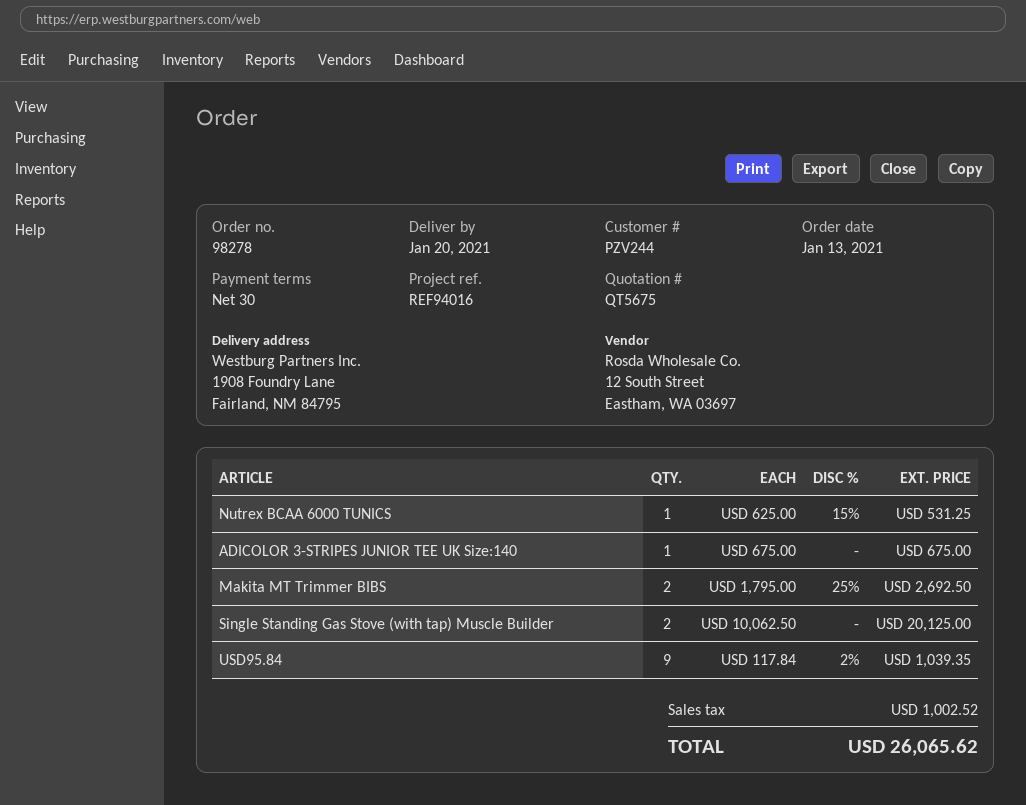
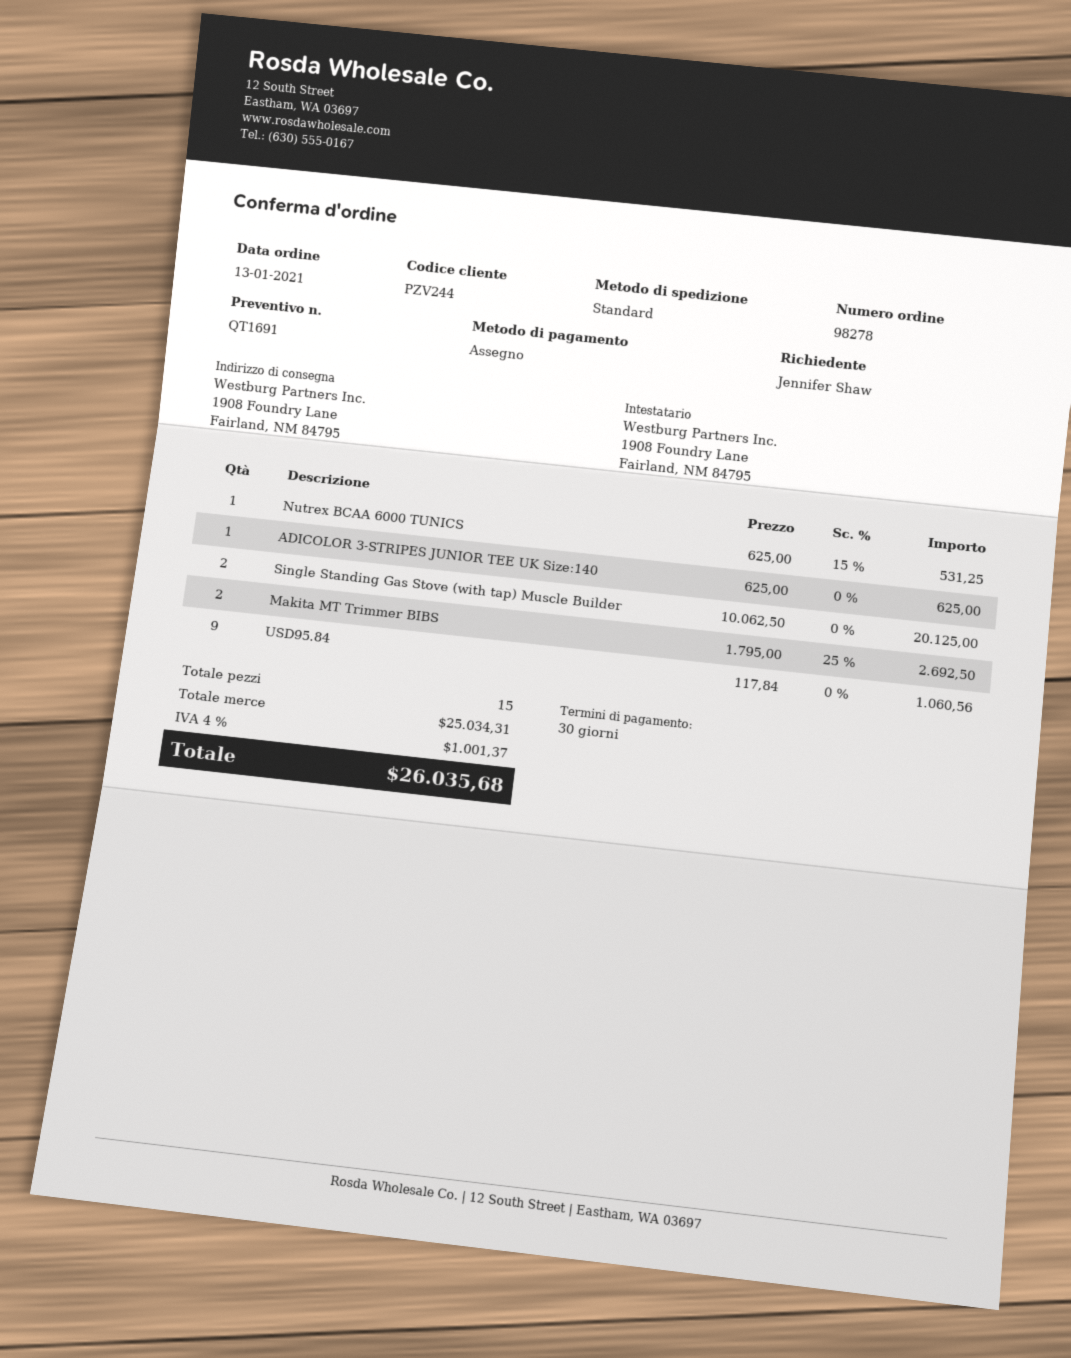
quote number: QT5675 -> QT1691
ADICOLOR 3-STRIPES JUNIOR TEE UK Size:140: 1 x 675.00 = 675.00 -> 1 x 625.00 = 625.00
USD95.84: 9 x 117.84 - 2% = 1039.35 -> 9 x 117.84 = 1060.56
tax: 1002.52 -> 1001.37
total: 26065.62 -> 26035.68

